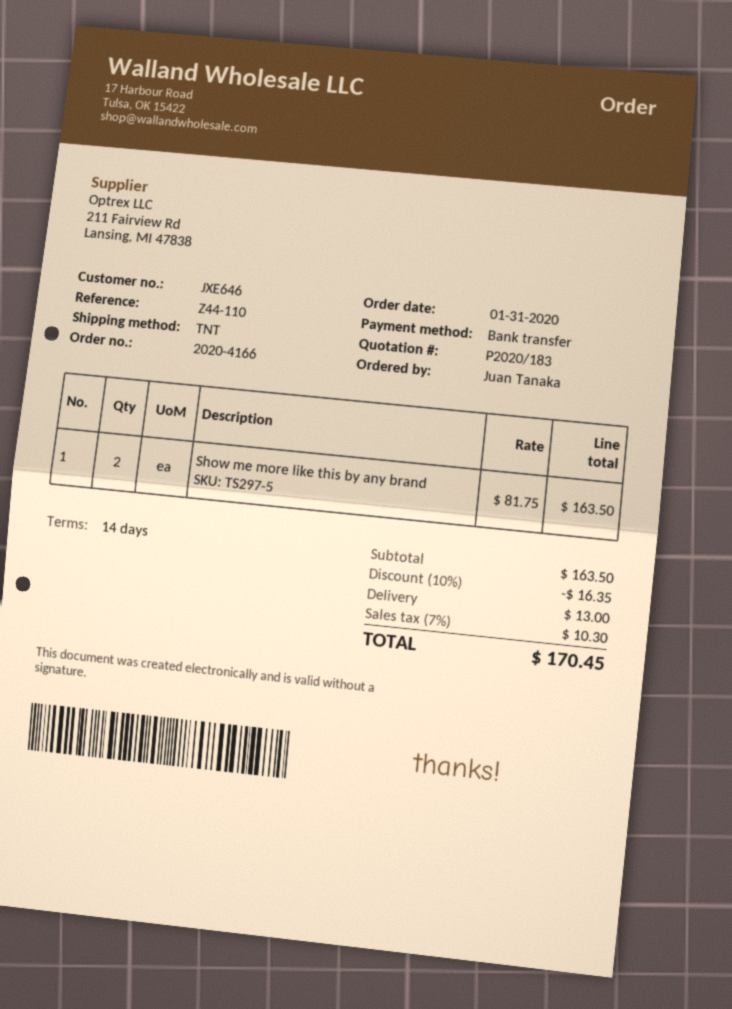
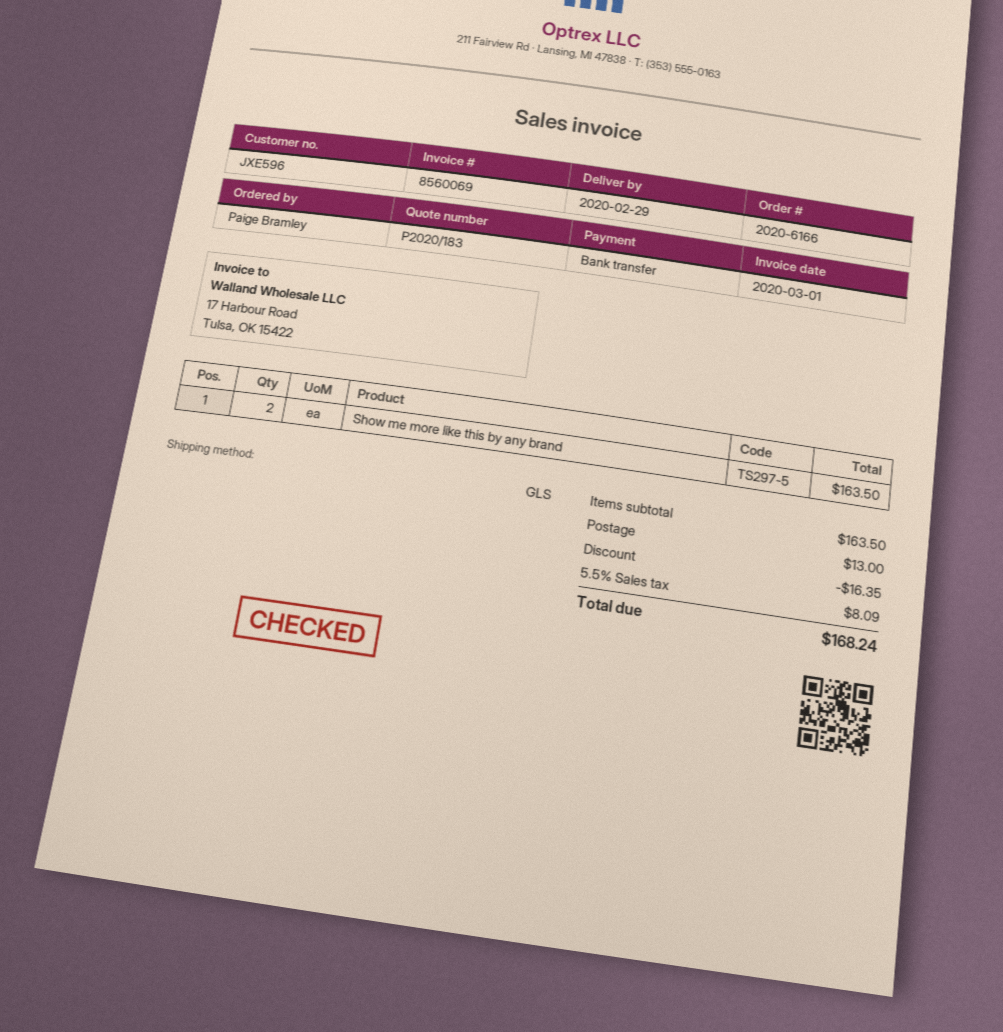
order number: 2020-4166 -> 2020-6166
customer number: JXE646 -> JXE596
ordered by: Juan Tanaka -> Paige Bramley
shipping method: TNT -> GLS
tax: 7% = 10.30 -> 5.5% = 8.09
total: 170.45 -> 168.24

